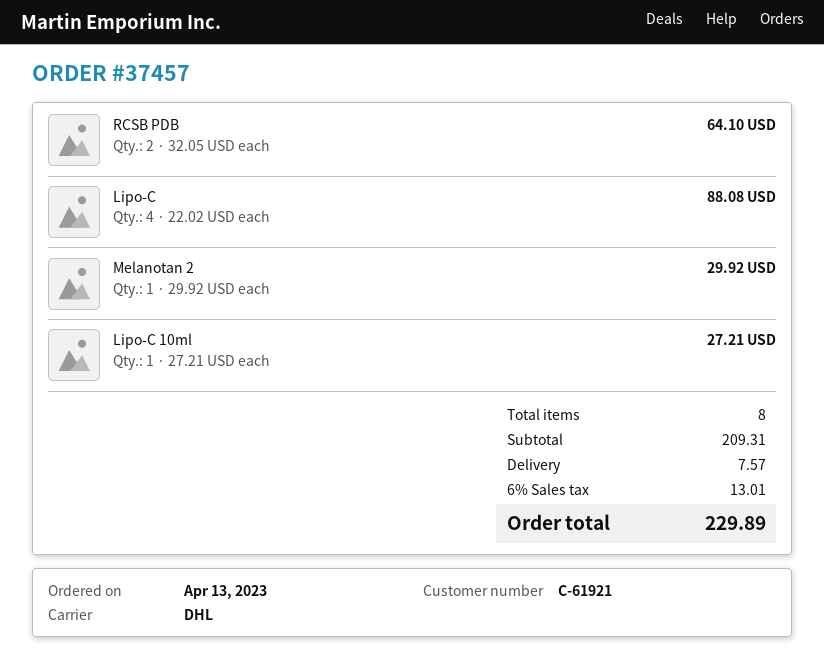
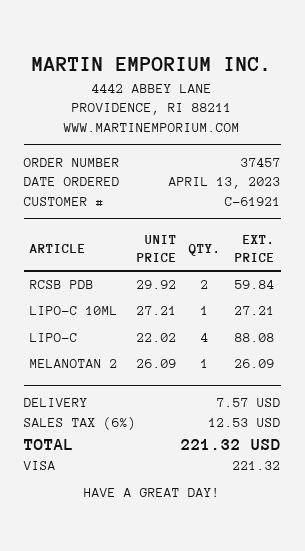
RCSB PDB: 2 x 32.05 = 64.10 -> 2 x 29.92 = 59.84
Melanotan 2: 1 x 29.92 = 29.92 -> 1 x 26.09 = 26.09
tax: 6% = 13.01 -> 6% = 12.53
total: 229.89 -> 221.32

